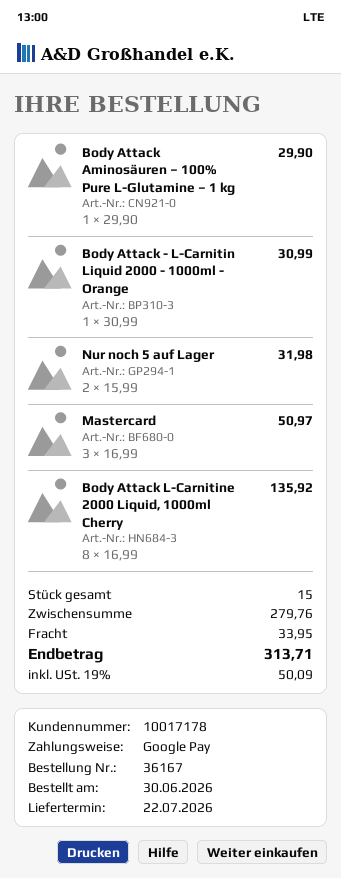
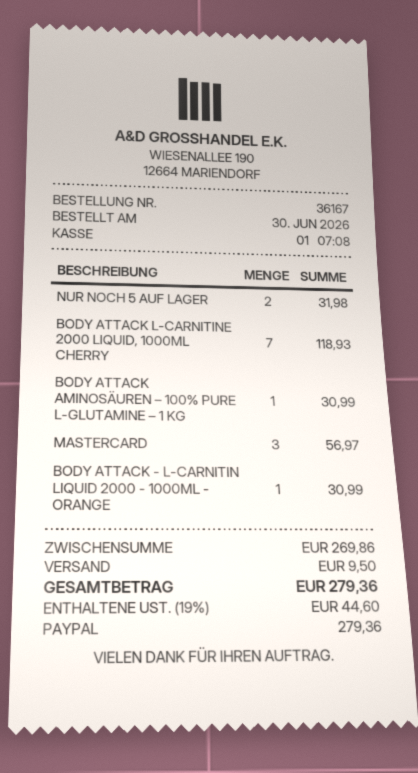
payment method: Google Pay -> PayPal
Body Attack Aminosäuren – 100% Pure L-Glutamine – 1 kg: 1 for 29.90 -> 1 for 30.99
Mastercard: 3 for 50.97 -> 3 for 56.97
Body Attack L-Carnitine 2000 Liquid, 1000ml Cherry: 8 for 135.92 -> 7 for 118.93
subtotal: 279.76 -> 269.86
shipping: 33.95 -> 9.50
tax: 19% = 50.09 -> 19% = 44.60
total: 313.71 -> 279.36

